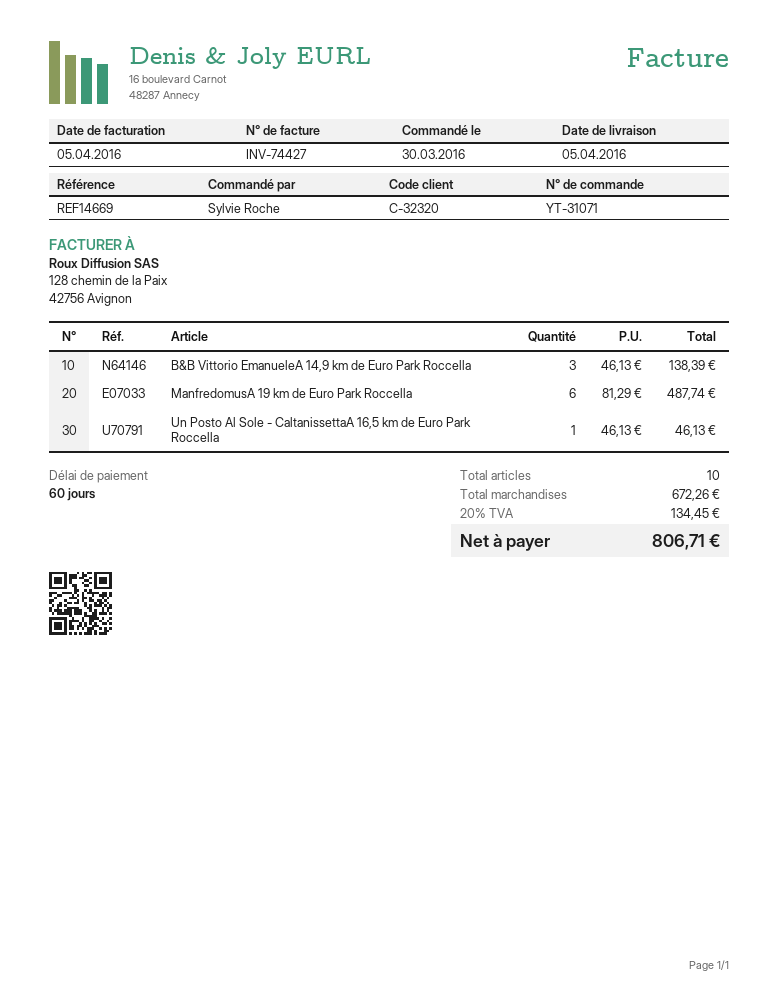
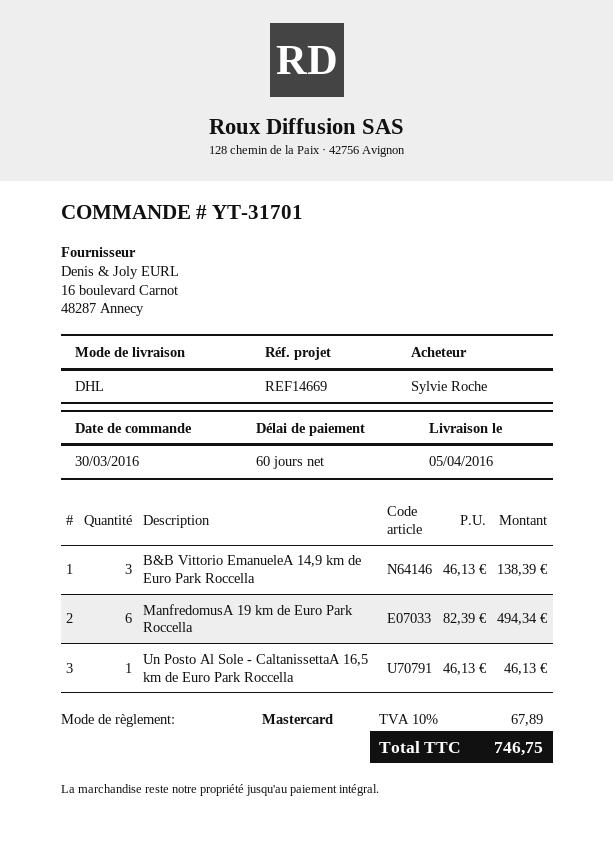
order number: YT-31071 -> YT-31701
ManfredomusA 19 km de Euro Park Roccella: 6 x 81.29 = 487.74 -> 6 x 82.39 = 494.34
tax: 20% = 134.45 -> 10% = 67.89
total: 806.71 -> 746.75

